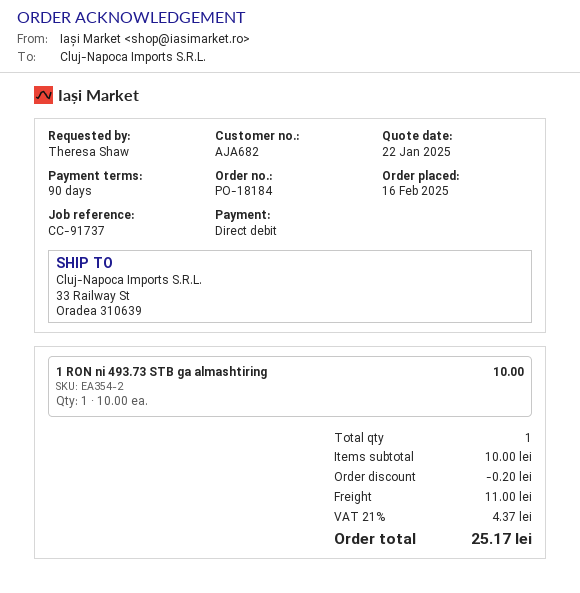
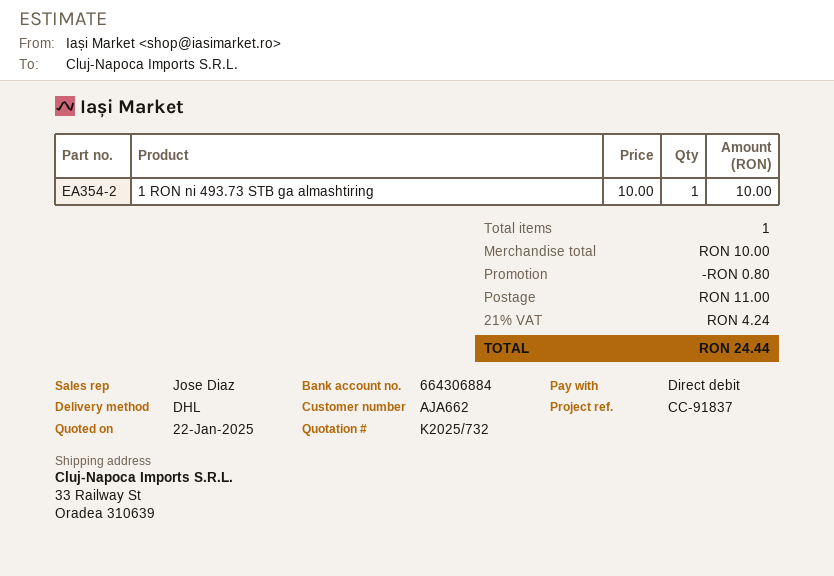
customer number: AJA682 -> AJA662
reference: CC-91737 -> CC-91837
discount: 0.20 -> 0.80
tax: 21% = 4.37 -> 21% = 4.24
total: 25.17 -> 24.44

